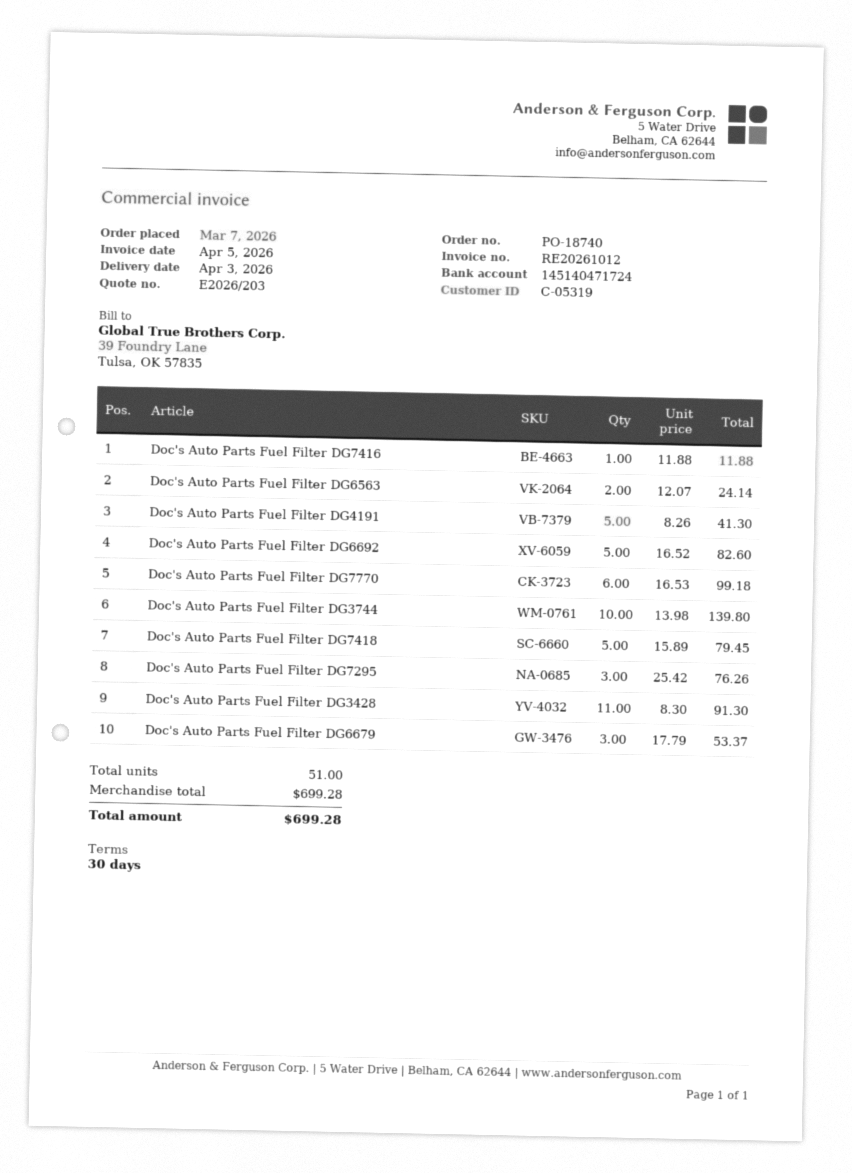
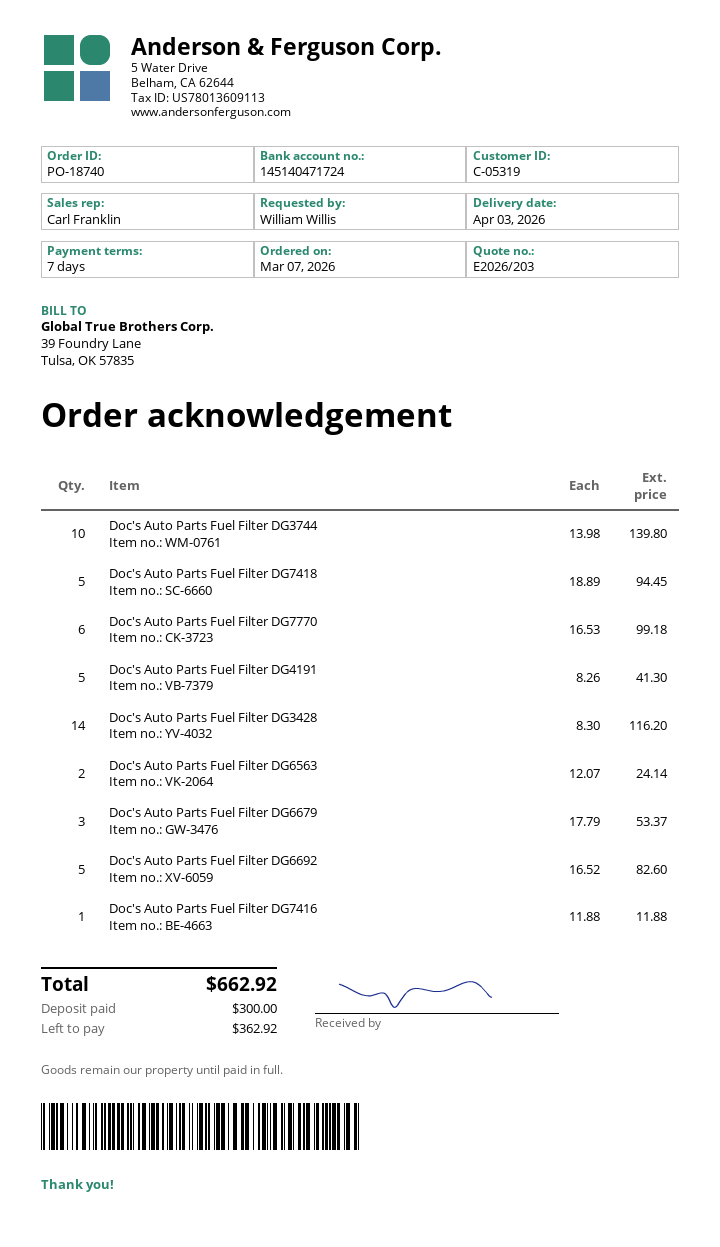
payment terms: 30 days -> 7 days
Doc's Auto Parts Fuel Filter DG7418: 5 x 15.89 = 79.45 -> 5 x 18.89 = 94.45
Doc's Auto Parts Fuel Filter DG7295: 3 x 25.42 = 76.26 -> none
Doc's Auto Parts Fuel Filter DG3428: 11 x 8.30 = 91.30 -> 14 x 8.30 = 116.20
total: 699.28 -> 662.92

